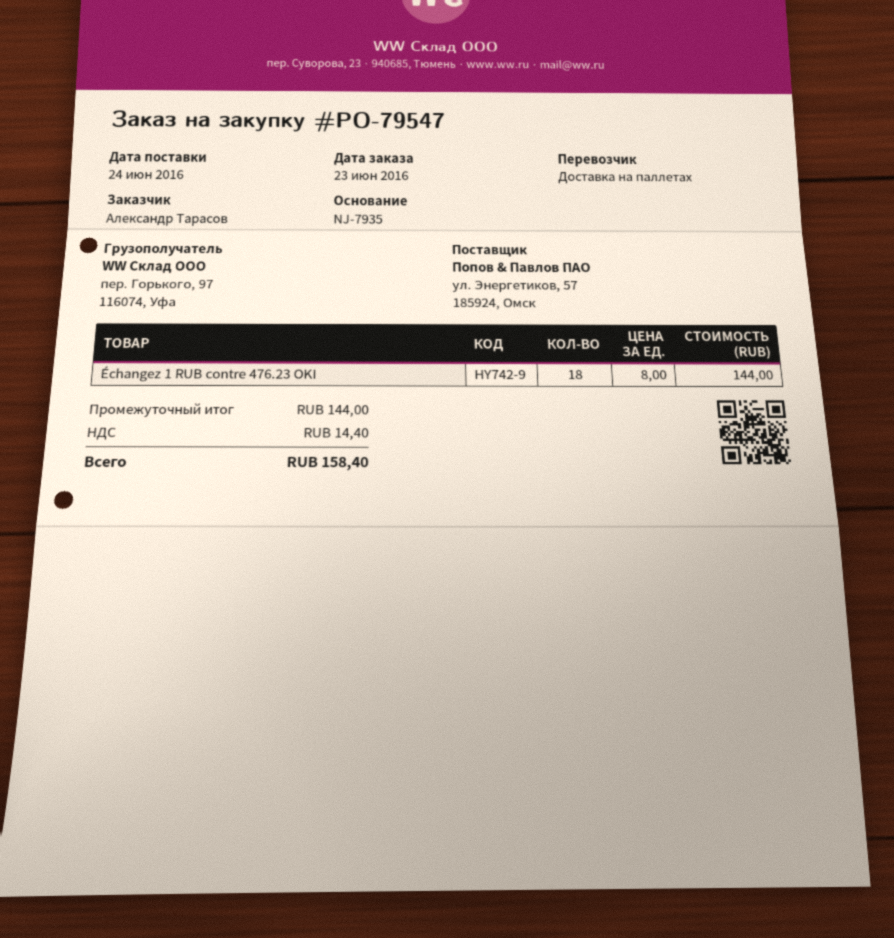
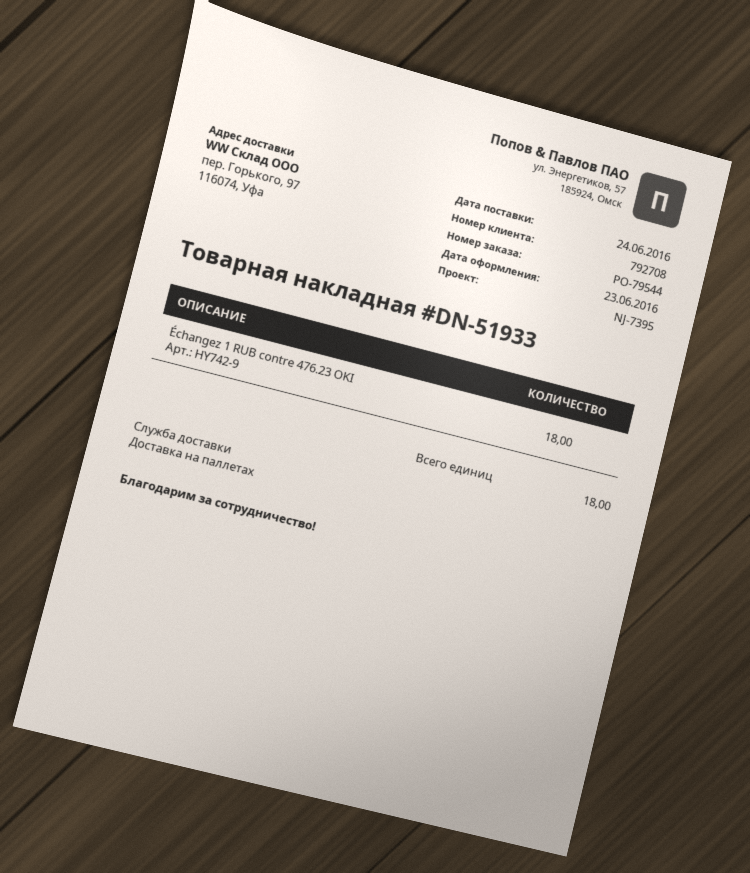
order number: PO-79547 -> PO-79544
reference: NJ-7935 -> NJ-7395

